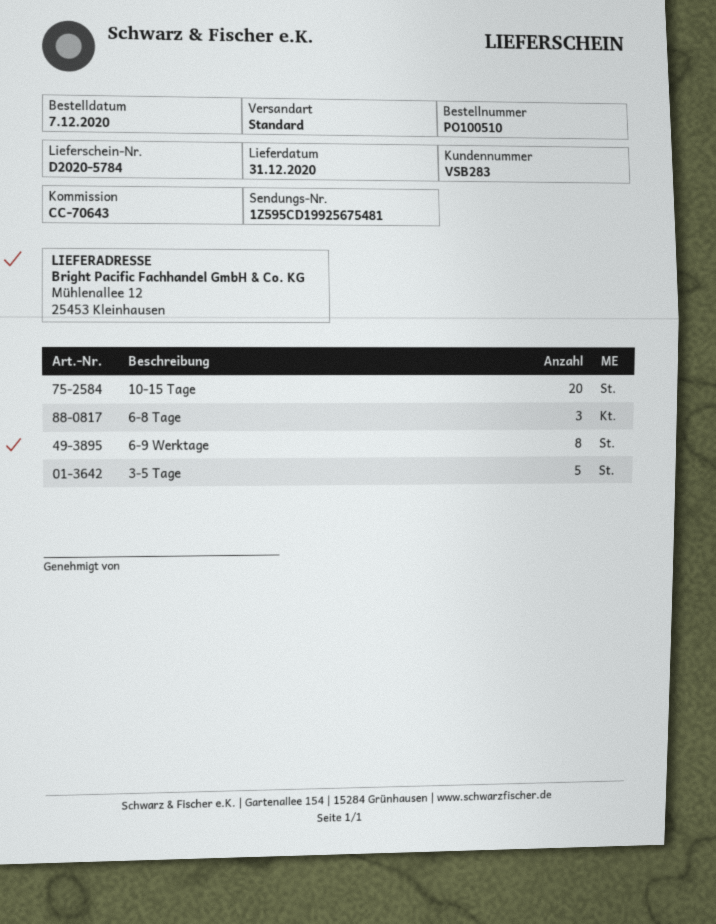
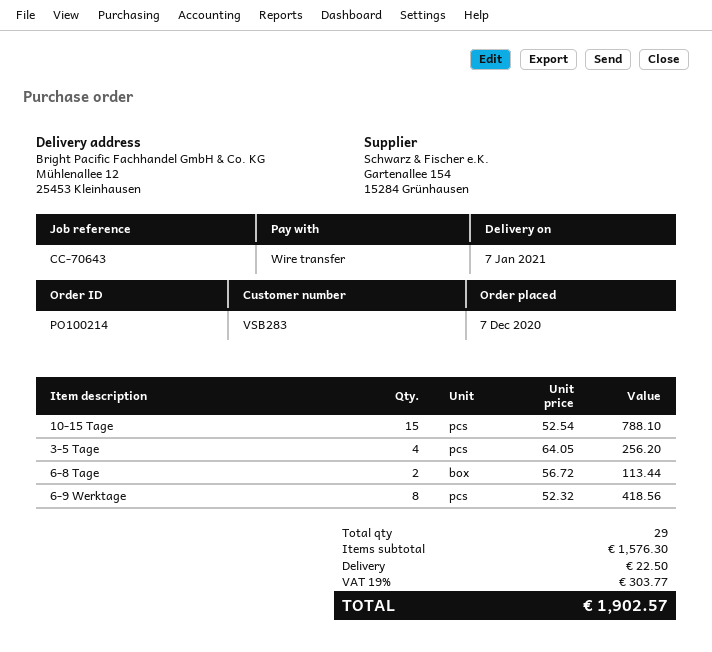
order number: PO100510 -> PO100214
delivery date: 2020-12-31 -> 2021-01-07
10-15 Tage: 20 -> 15
6-8 Tage: 3 -> 2
3-5 Tage: 5 -> 4

